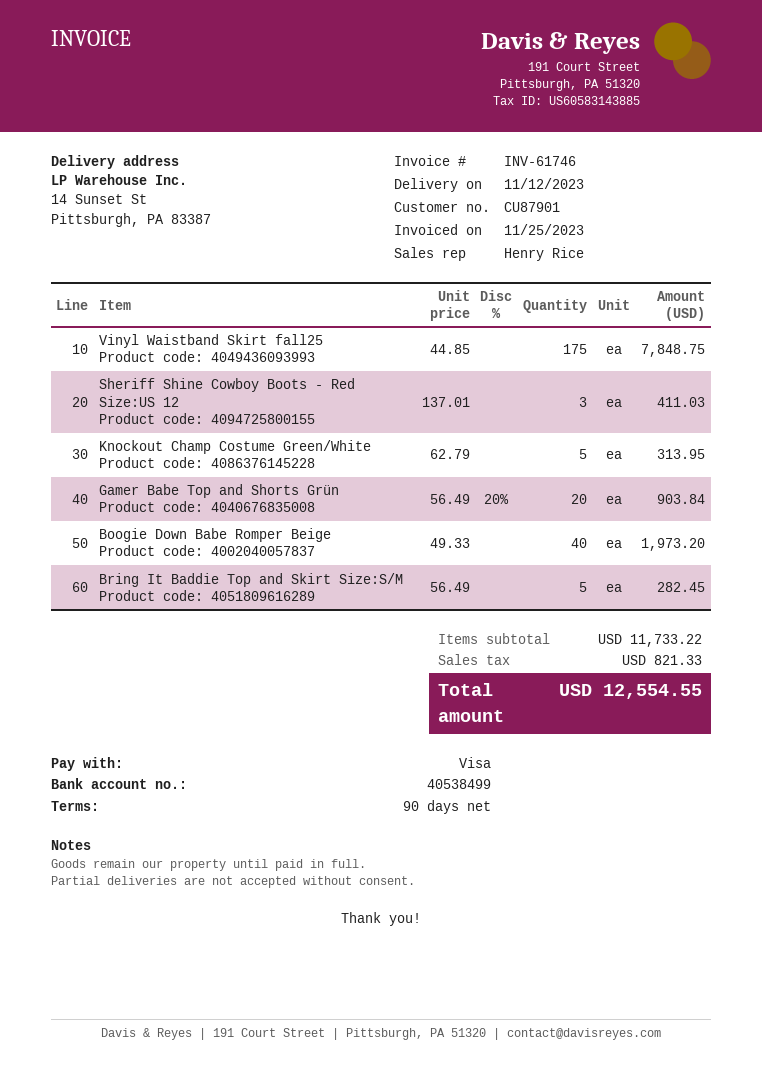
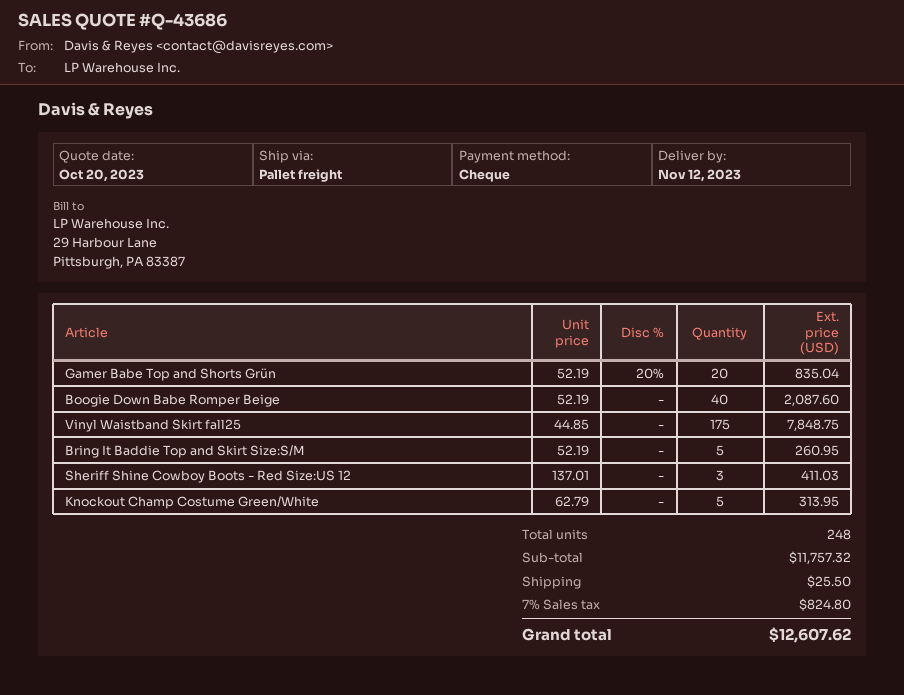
payment method: Visa -> cheque
Gamer Babe Top and Shorts Grün: 20 x 56.49 - 20% = 903.84 -> 20 x 52.19 - 20% = 835.04
Boogie Down Babe Romper Beige: 40 x 49.33 = 1973.20 -> 40 x 52.19 = 2087.60
Bring It Baddie Top and Skirt Size:S/M: 5 x 56.49 = 282.45 -> 5 x 52.19 = 260.95
subtotal: 11733.22 -> 11757.32
shipping: none -> 25.50
tax: 821.33 -> 824.80
total: 12554.55 -> 12607.62

